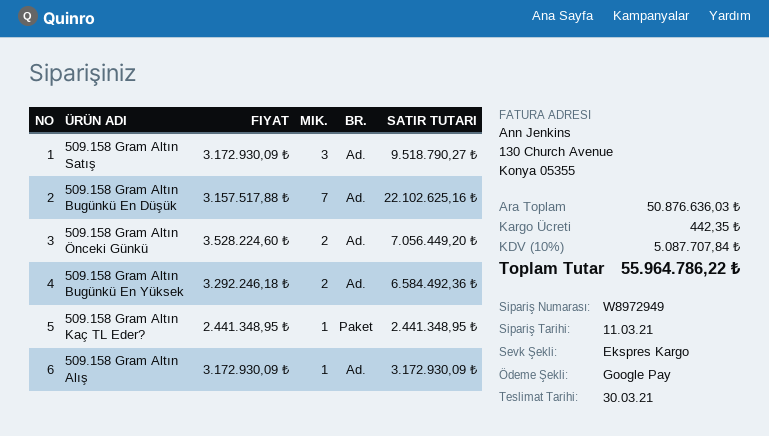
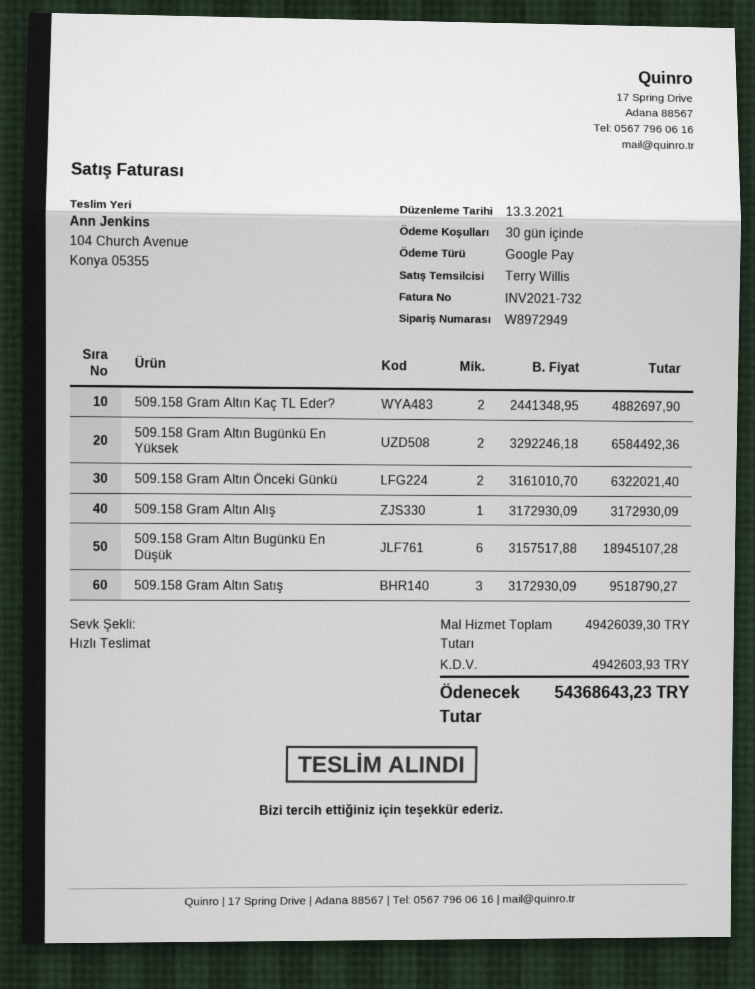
509.158 Gram Altın Bugünkü En Düşük: 7 x 3157517.88 = 22102625.16 -> 6 x 3157517.88 = 18945107.28
509.158 Gram Altın Önceki Günkü: 2 x 3528224.60 = 7056449.20 -> 2 x 3161010.70 = 6322021.40
509.158 Gram Altın Kaç TL Eder?: 1 x 2441348.95 = 2441348.95 -> 2 x 2441348.95 = 4882697.90
subtotal: 50876636.03 -> 49426039.30
shipping: 442.35 -> none
tax: 5087707.84 -> 4942603.93
total: 55964786.22 -> 54368643.23

